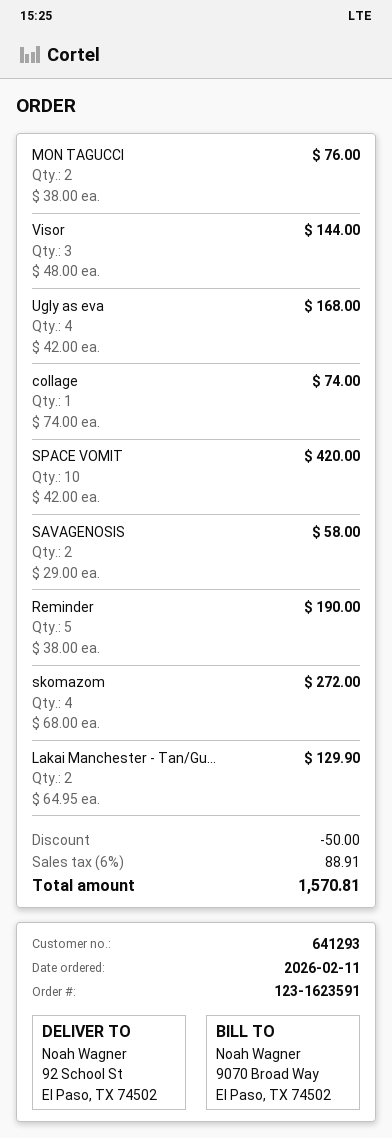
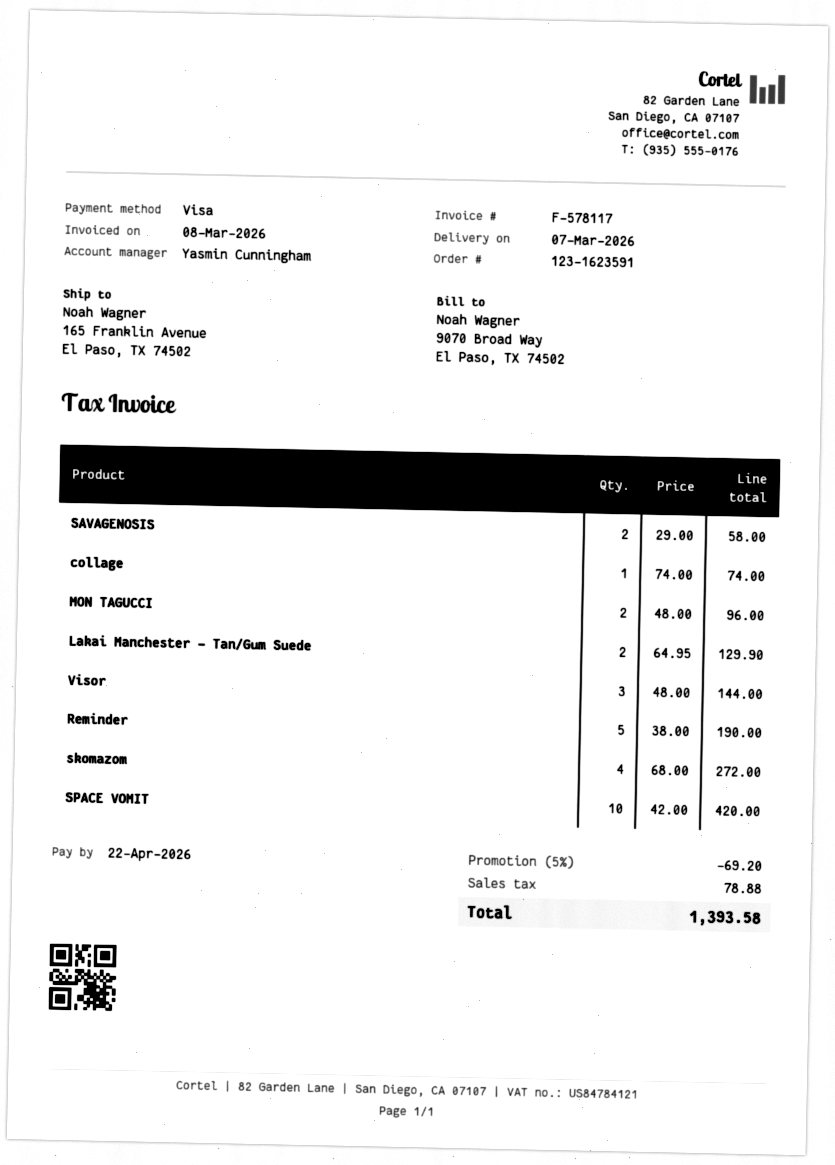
ship to: 92 School St, El Paso, TX 74502 -> 165 Franklin Avenue, El Paso, TX 74502
MON TAGUCCI: 2 x 38.00 = 76.00 -> 2 x 48.00 = 96.00
Ugly as eva: 4 x 42.00 = 168.00 -> none
discount: 50.00 -> 69.20
tax: 88.91 -> 78.88
total: 1570.81 -> 1393.58

